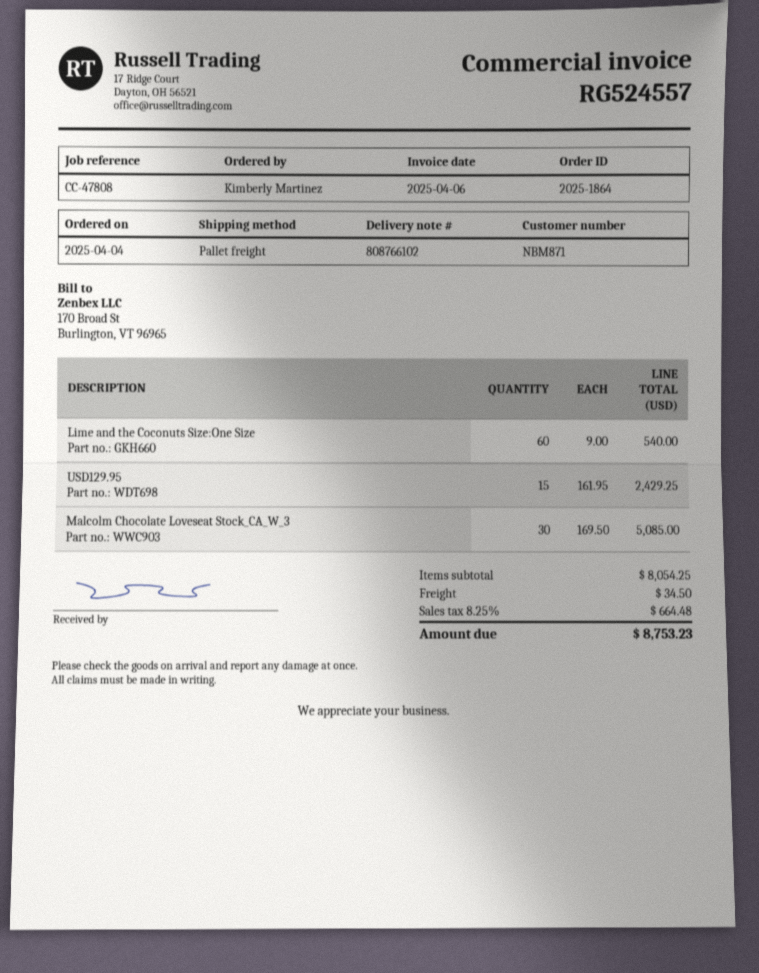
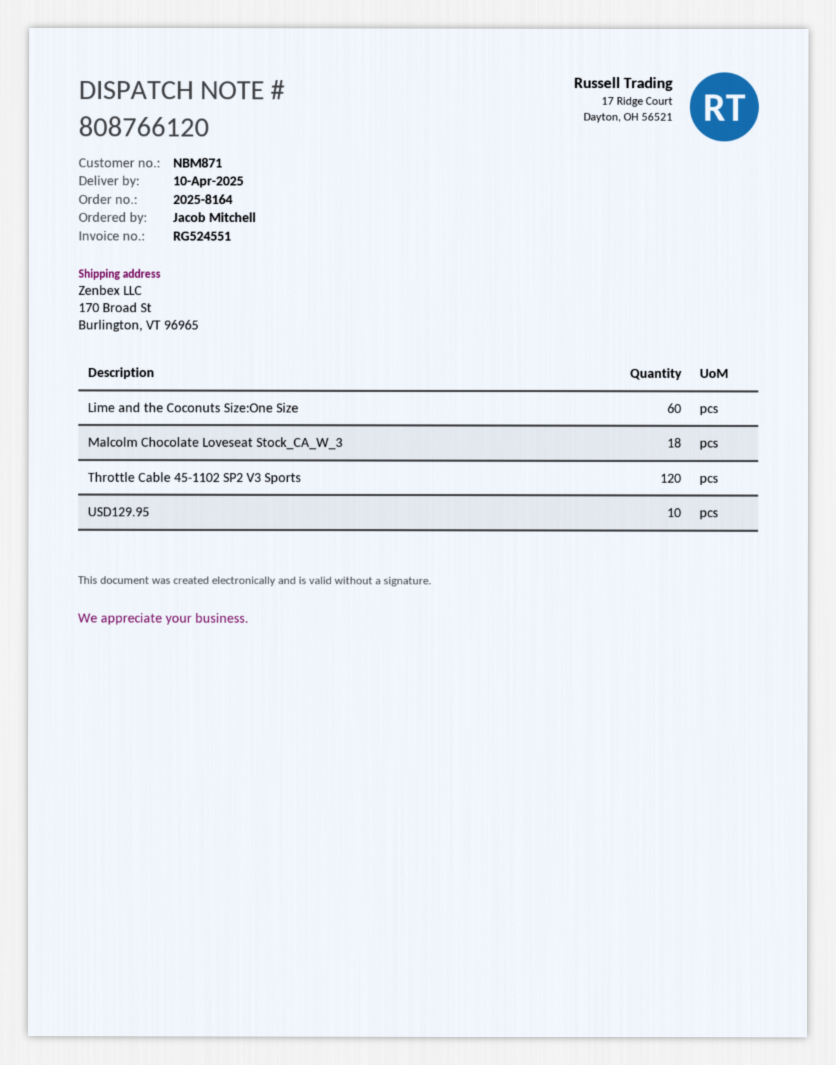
order number: 2025-1864 -> 2025-8164
delivery note number: 808766102 -> 808766120
invoice number: RG524557 -> RG524551
ordered by: Kimberly Martinez -> Jacob Mitchell
USD129.95: 15 -> 10
Malcolm Chocolate Loveseat Stock_CA_W_3: 30 -> 18
Throttle Cable 45-1102 SP2 V3 Sports: none -> 120

